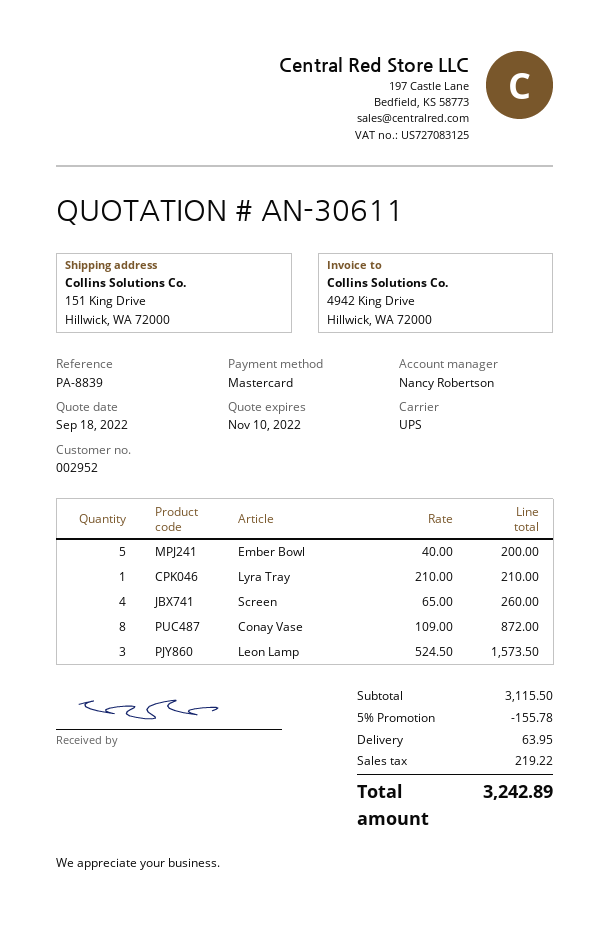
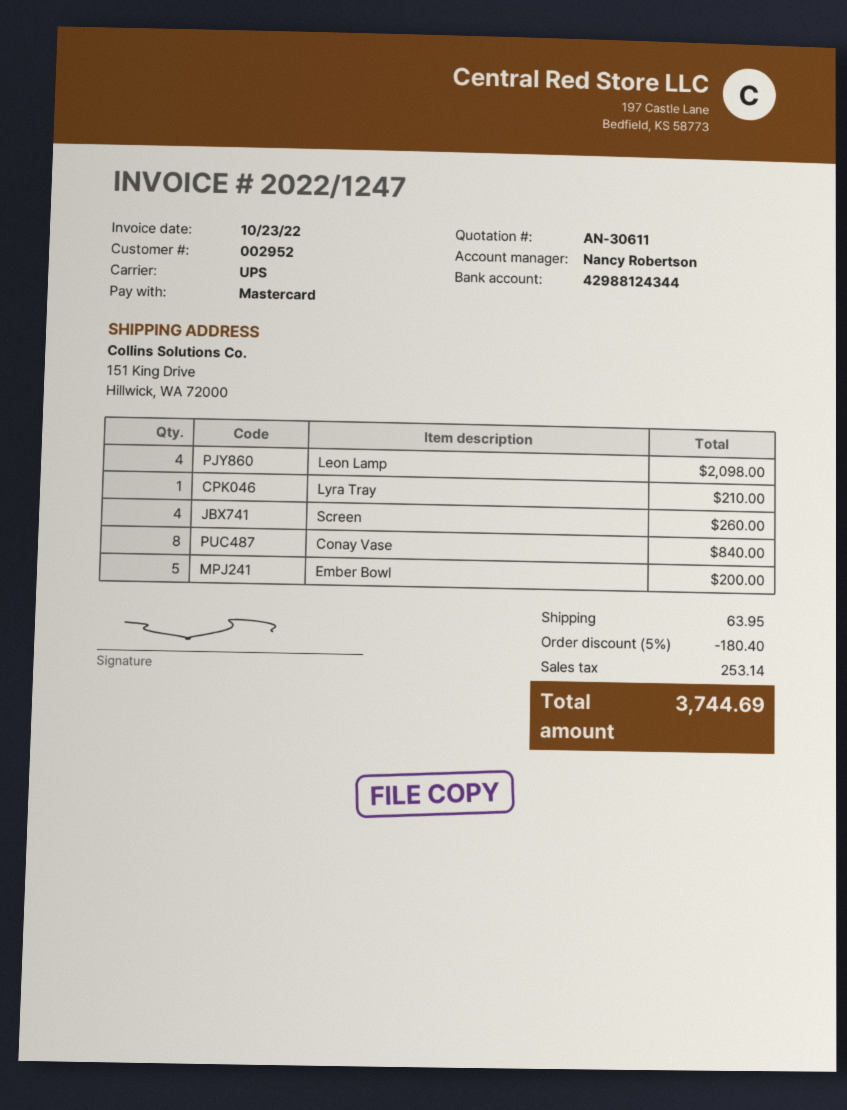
Conay Vase: 8 for 872.00 -> 8 for 840.00
Leon Lamp: 3 for 1573.50 -> 4 for 2098.00
discount: 5% = 155.78 -> 5% = 180.40
tax: 219.22 -> 253.14
total: 3242.89 -> 3744.69

